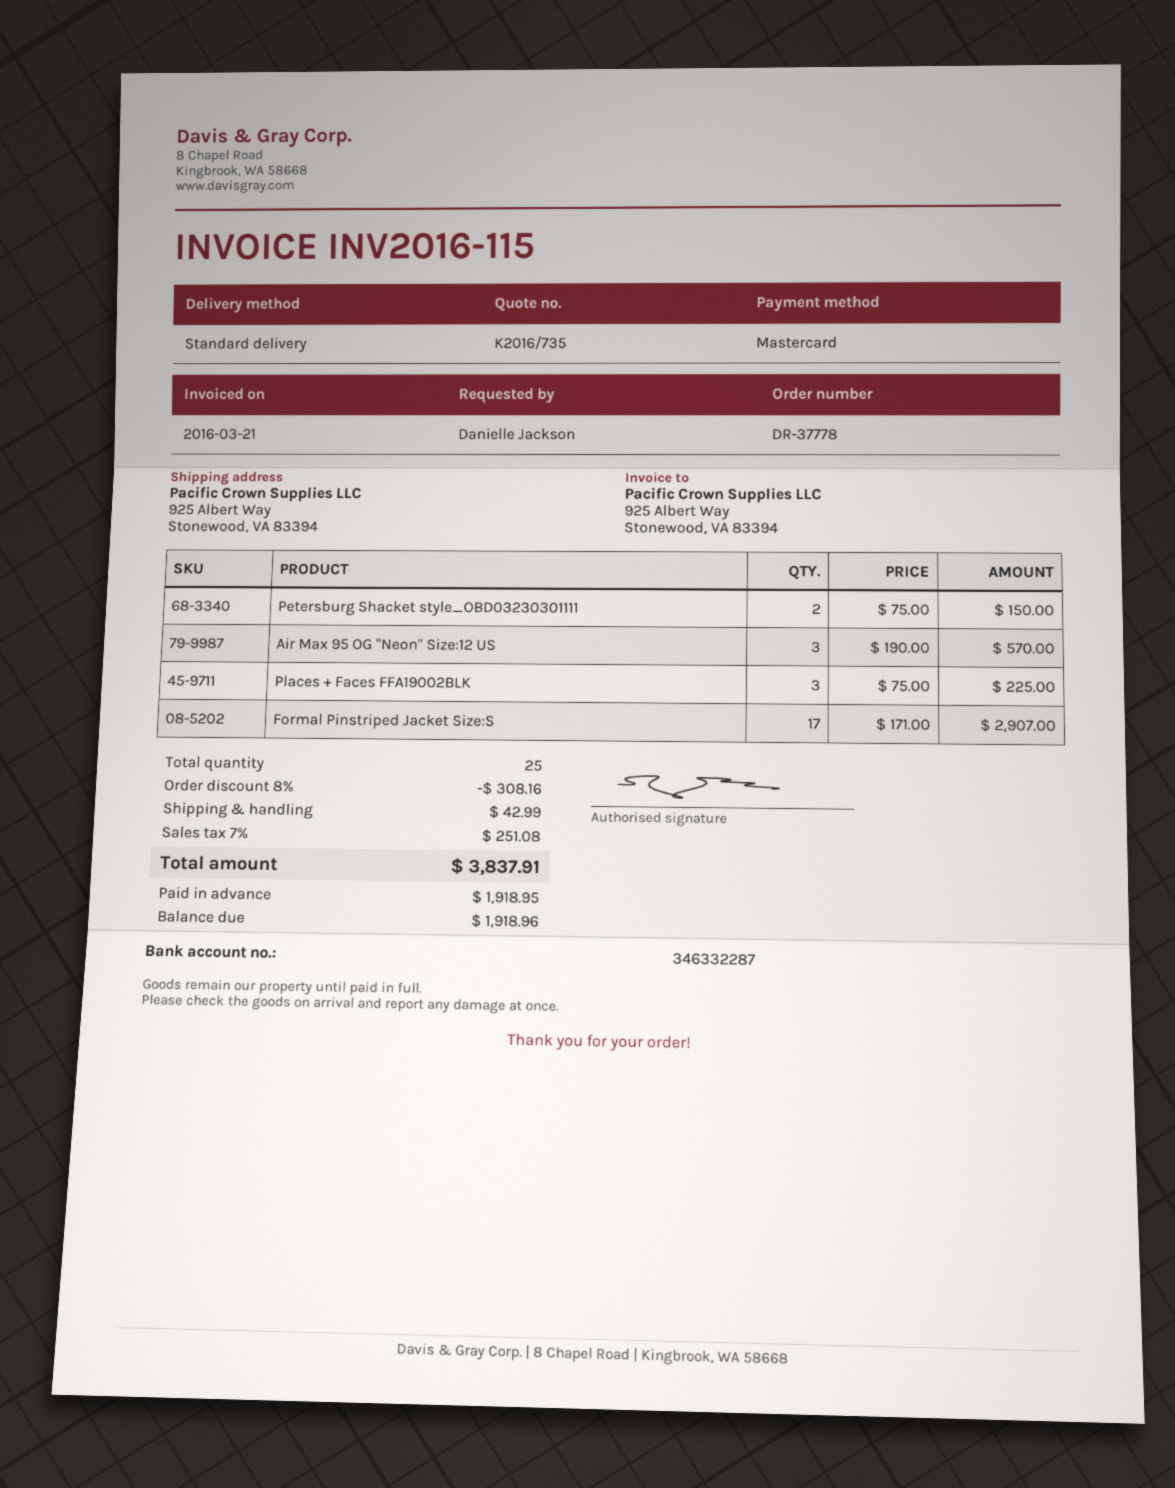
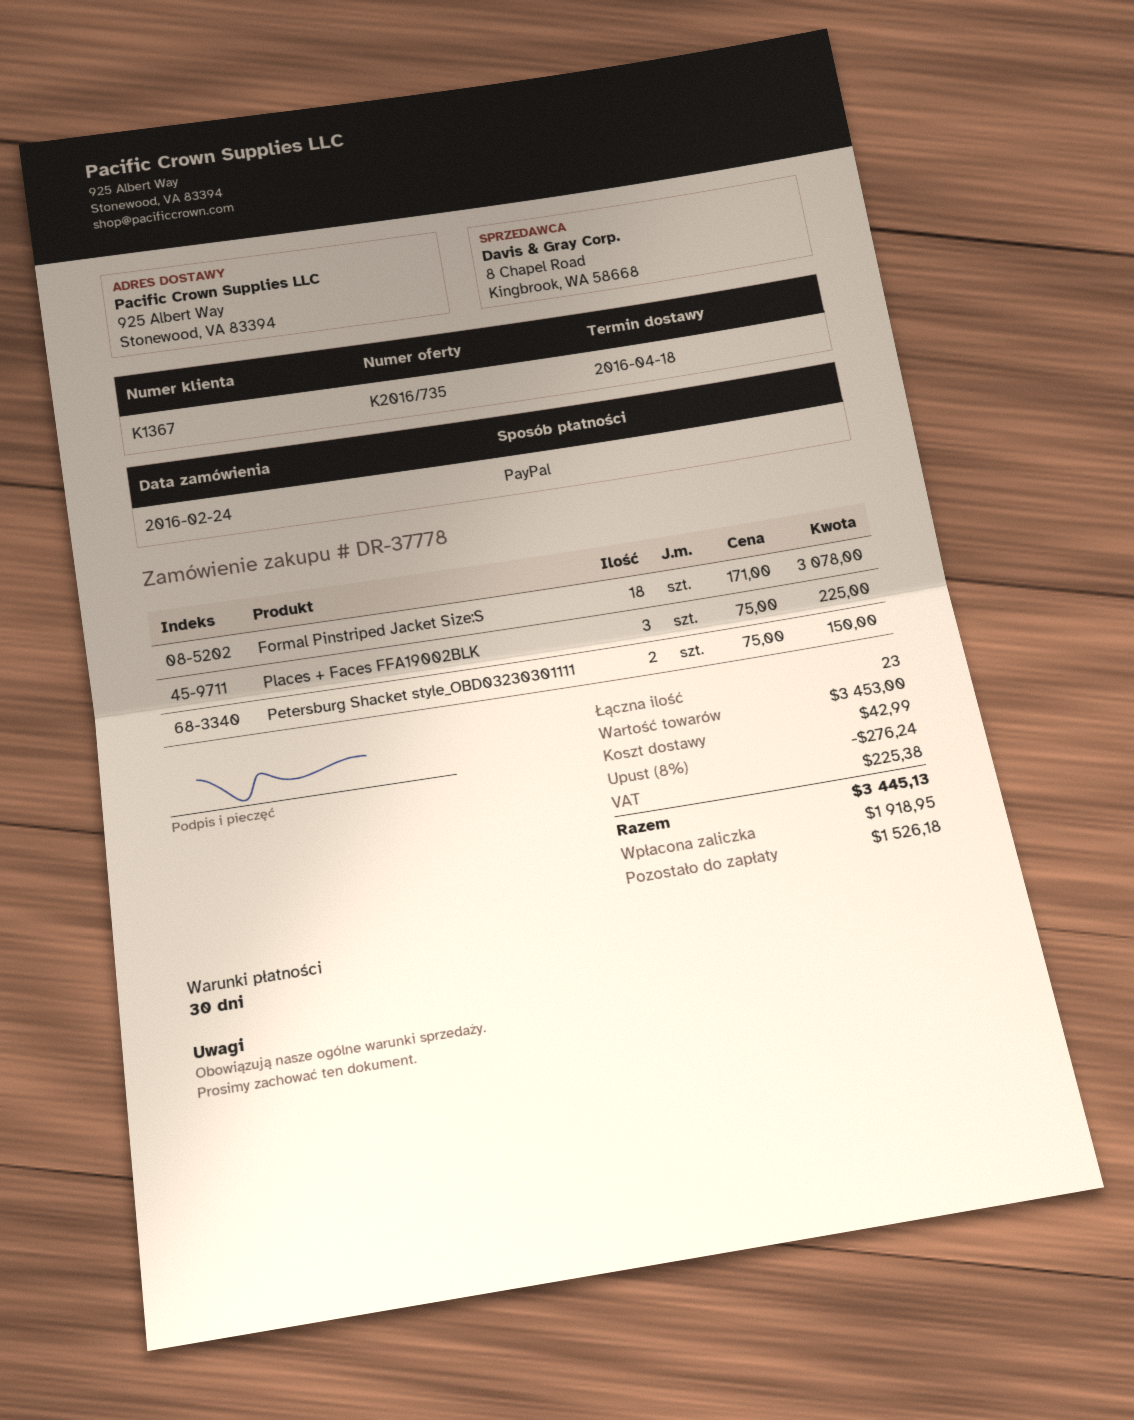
payment method: Mastercard -> PayPal
Air Max 95 OG "Neon" Size:12 US: 3 x 190.00 = 570.00 -> none
Formal Pinstriped Jacket Size:S: 17 x 171.00 = 2907.00 -> 18 x 171.00 = 3078.00
total quantity: 25 -> 23
discount: 8% = 308.16 -> 8% = 276.24
tax: 251.08 -> 225.38
total: 3837.91 -> 3445.13
balance: 1918.96 -> 1526.18

